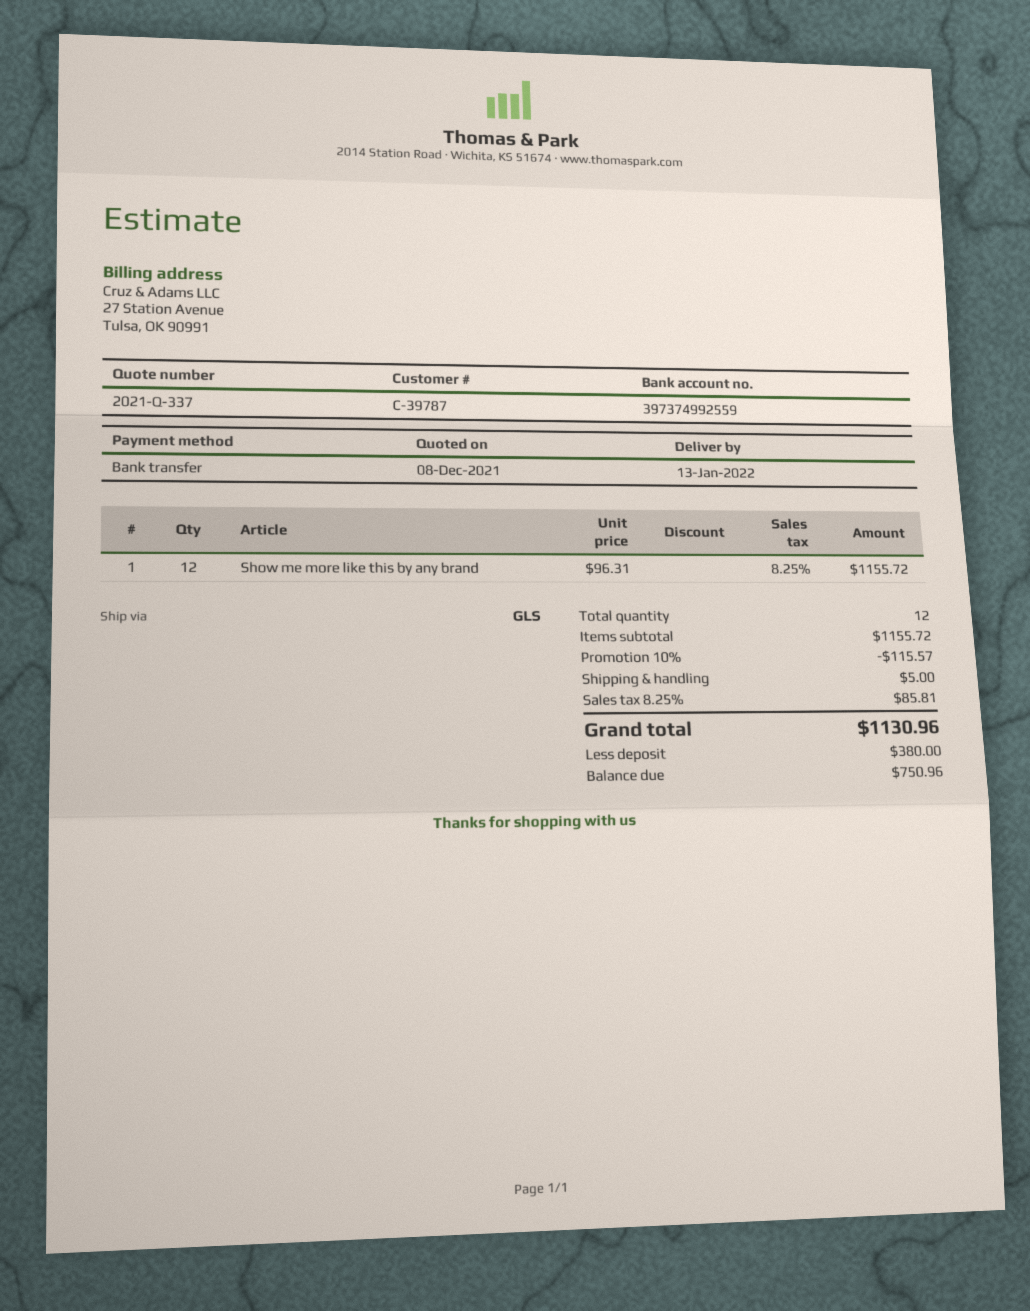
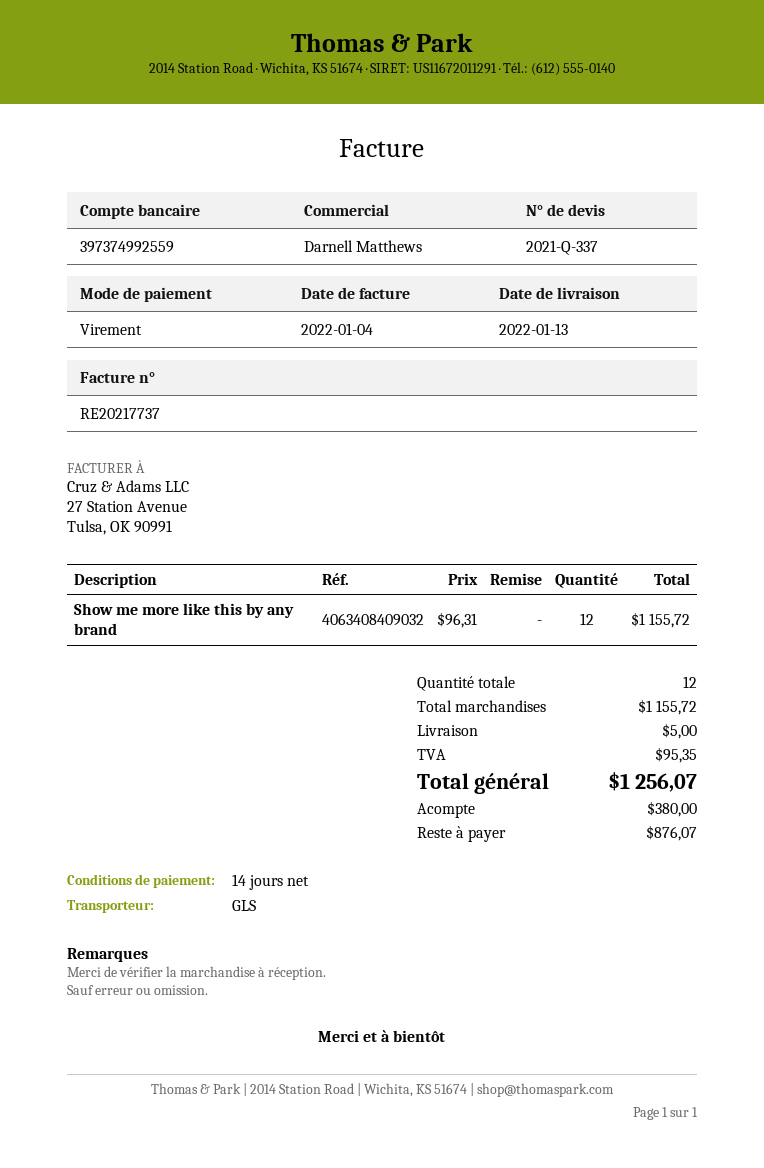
discount: 10% = 115.57 -> none
tax: 85.81 -> 95.35
total: 1130.96 -> 1256.07
balance: 750.96 -> 876.07

